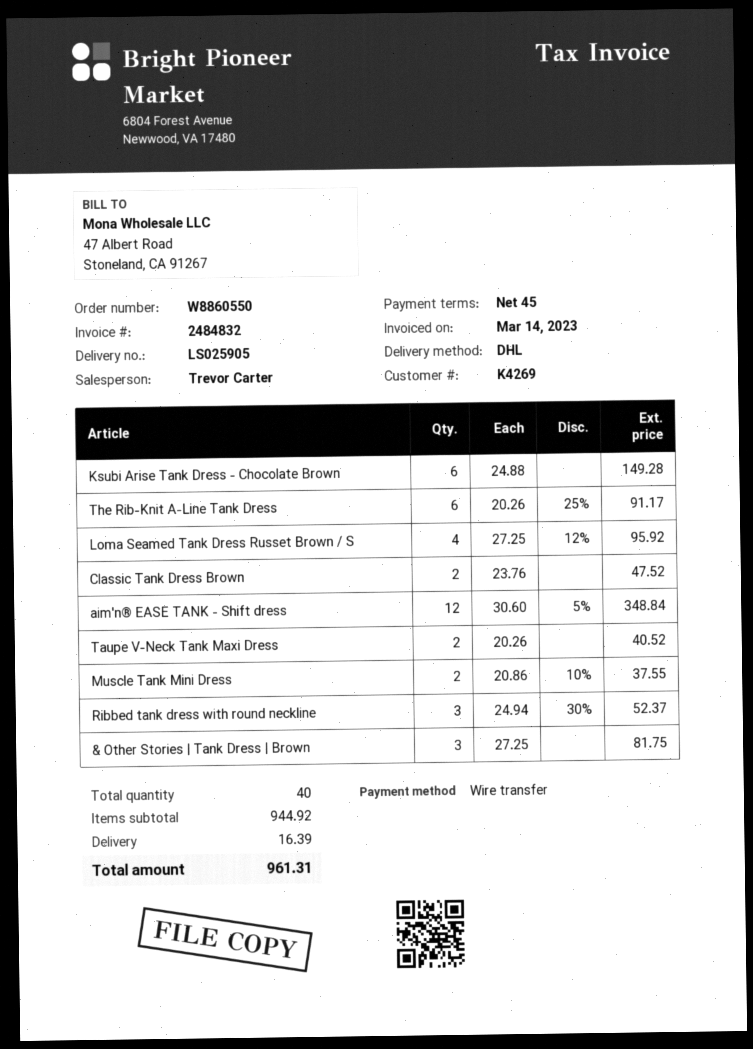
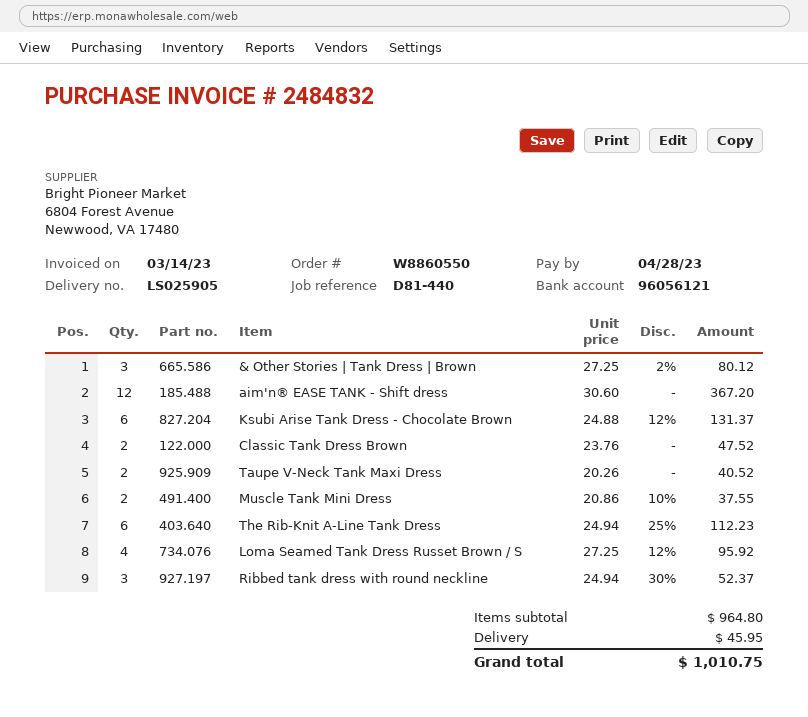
Ksubi Arise Tank Dress - Chocolate Brown: 6 x 24.88 = 149.28 -> 6 x 24.88 - 12% = 131.37
The Rib-Knit A-Line Tank Dress: 6 x 20.26 - 25% = 91.17 -> 6 x 24.94 - 25% = 112.23
aim'n® EASE TANK - Shift dress: 12 x 30.60 - 5% = 348.84 -> 12 x 30.60 = 367.20
& Other Stories | Tank Dress | Brown: 3 x 27.25 = 81.75 -> 3 x 27.25 - 2% = 80.12
subtotal: 944.92 -> 964.80
shipping: 16.39 -> 45.95
total: 961.31 -> 1010.75

